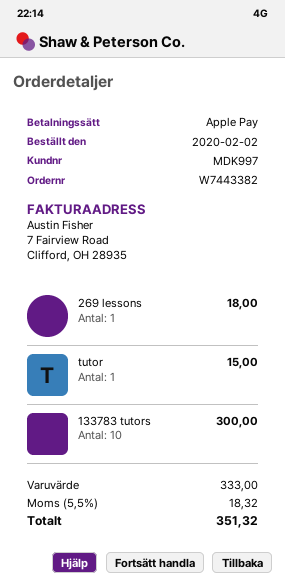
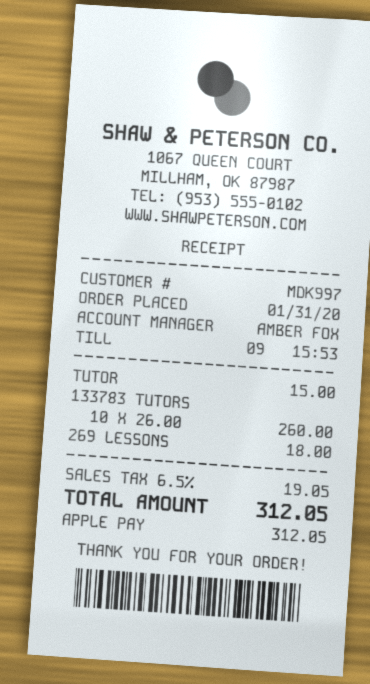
order date: 2020-02-02 -> 2020-01-31
133783 tutors: 10 for 300.00 -> 10 for 260.00
tax: 5.5% = 18.32 -> 6.5% = 19.05
total: 351.32 -> 312.05

